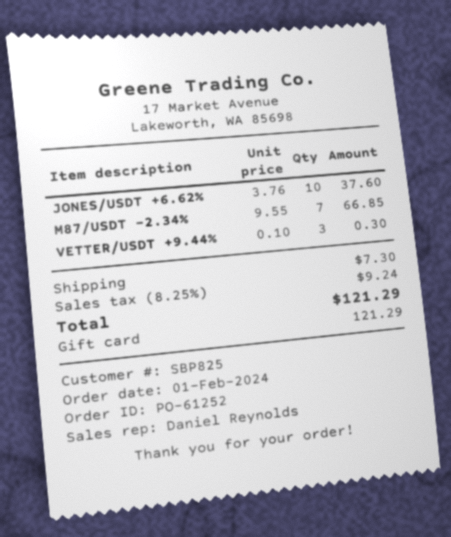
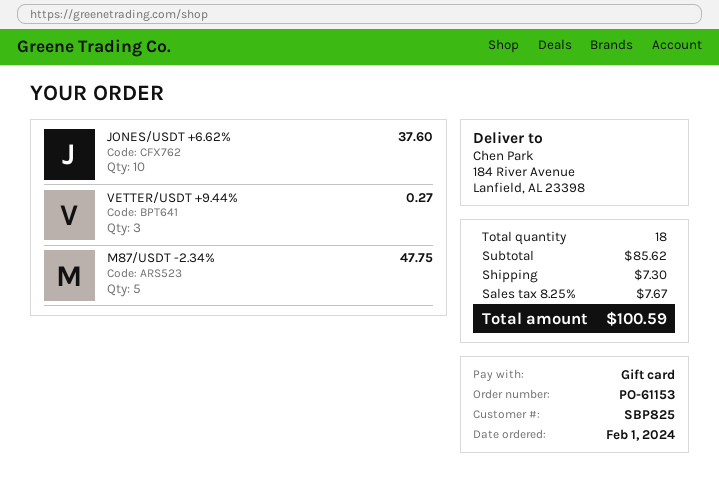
order number: PO-61252 -> PO-61153
M87/USDT -2.34%: 7 for 66.85 -> 5 for 47.75
VETTER/USDT +9.44%: 3 for 0.30 -> 3 for 0.27
tax: 8.25% = 9.24 -> 8.25% = 7.67
total: 121.29 -> 100.59

